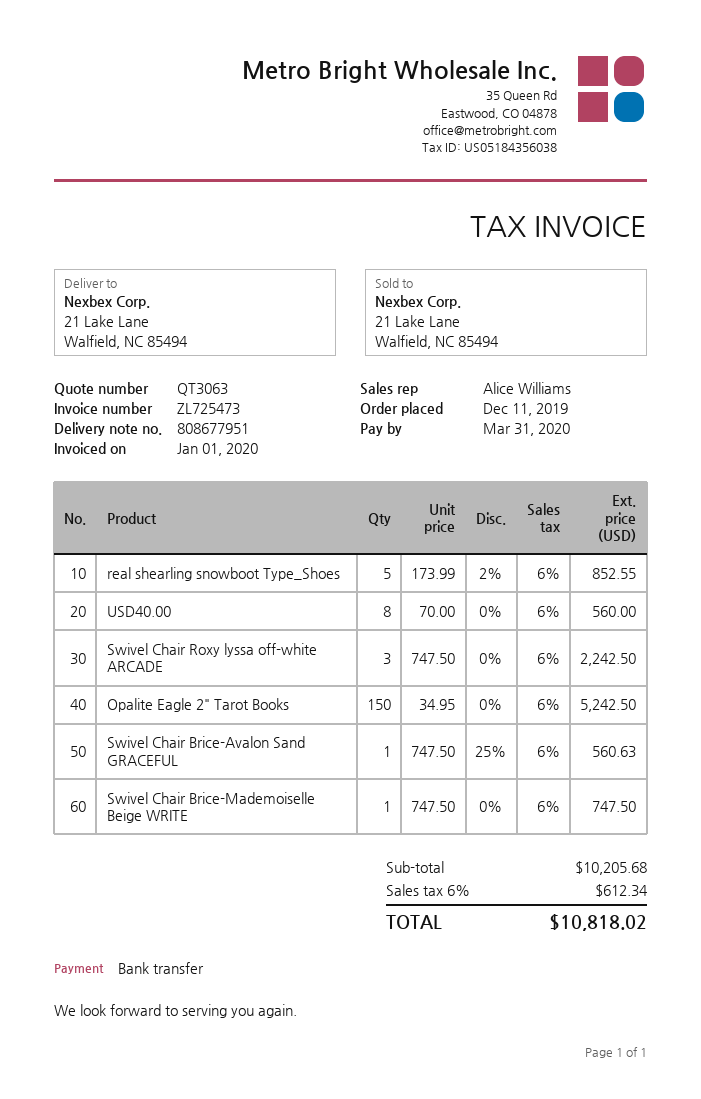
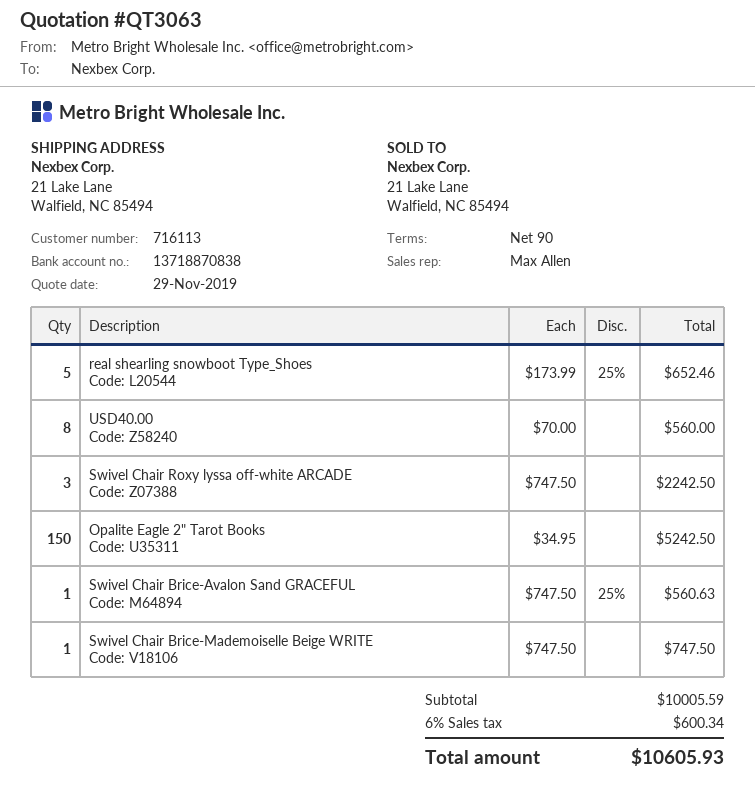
sales rep: Alice Williams -> Max Allen
real shearling snowboot Type_Shoes: 5 x 173.99 - 2% = 852.55 -> 5 x 173.99 - 25% = 652.46
subtotal: 10205.68 -> 10005.59
tax: 6% = 612.34 -> 6% = 600.34
total: 10818.02 -> 10605.93

